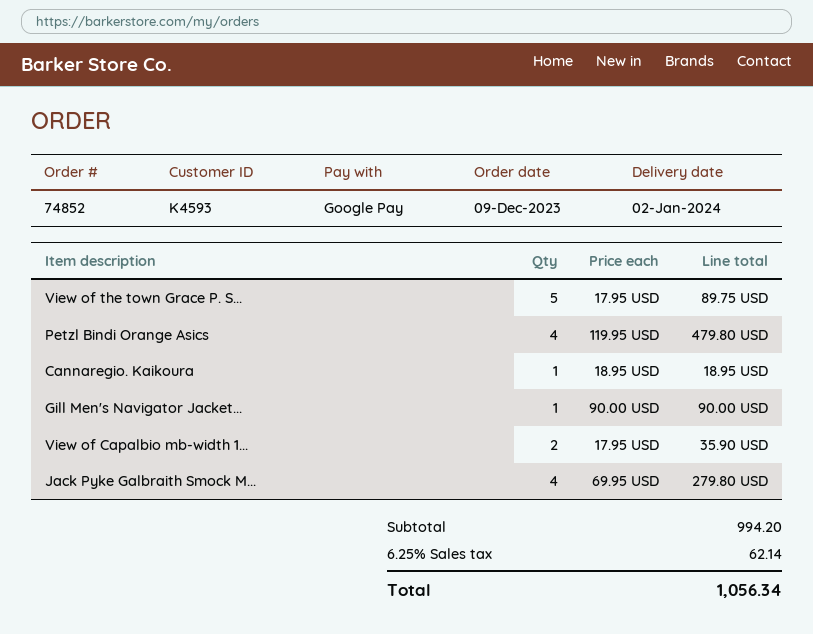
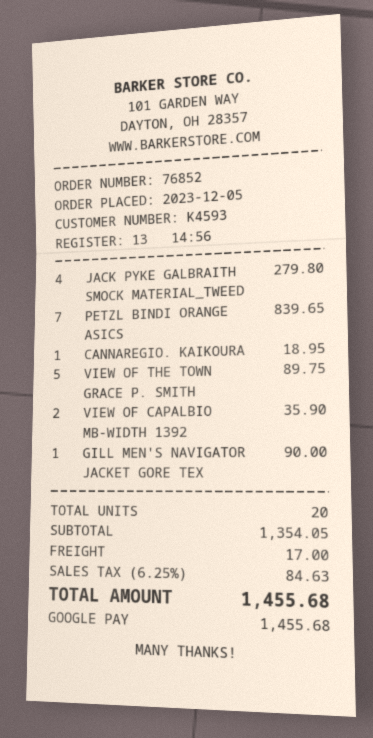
order number: 74852 -> 76852
order date: 2023-12-09 -> 2023-12-05
Petzl Bindi Orange Asics: 4 for 479.80 -> 7 for 839.65
subtotal: 994.20 -> 1354.05
shipping: none -> 17.00
tax: 6.25% = 62.14 -> 6.25% = 84.63
total: 1056.34 -> 1455.68

